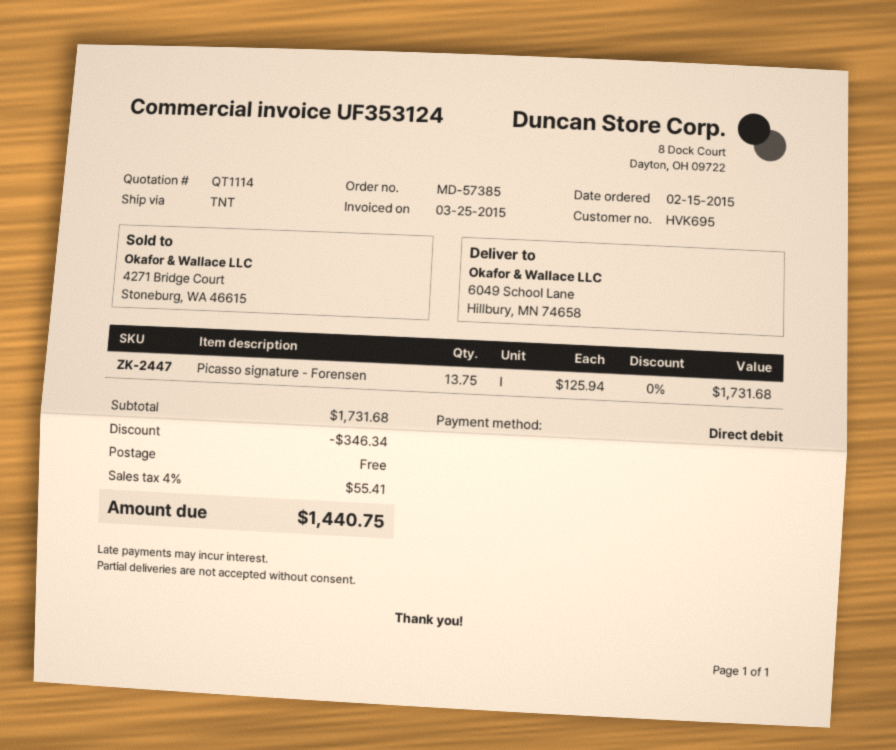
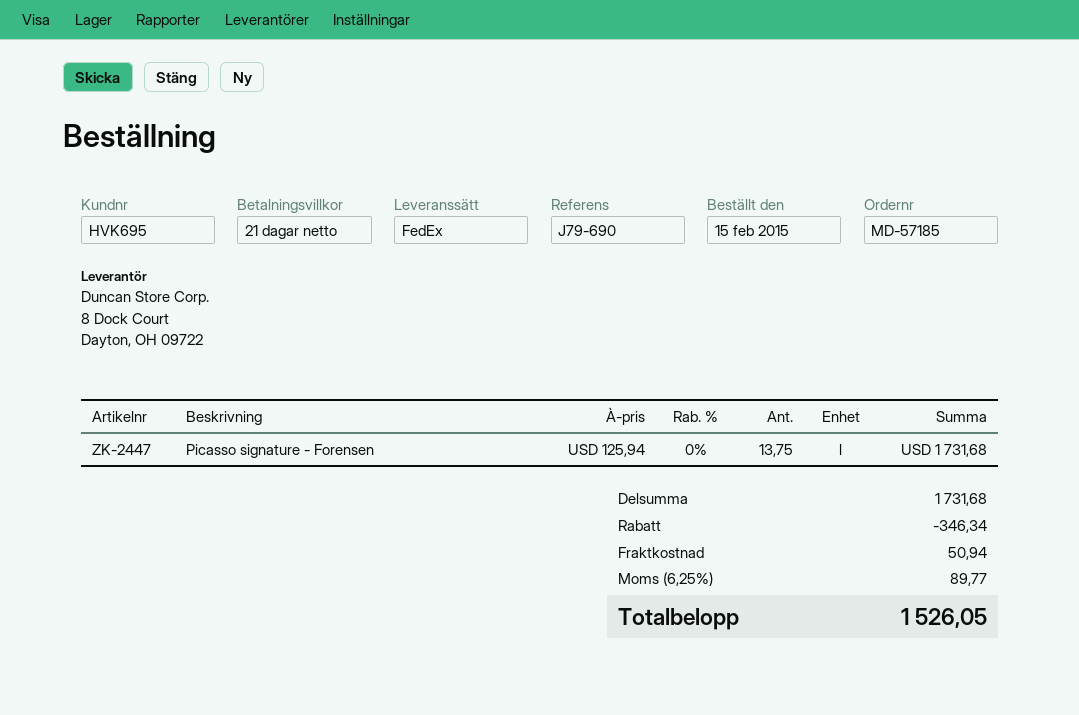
order number: MD-57385 -> MD-57185
shipping method: TNT -> FedEx
shipping: 0.00 -> 50.94
tax: 4% = 55.41 -> 6.25% = 89.77
total: 1440.75 -> 1526.05

